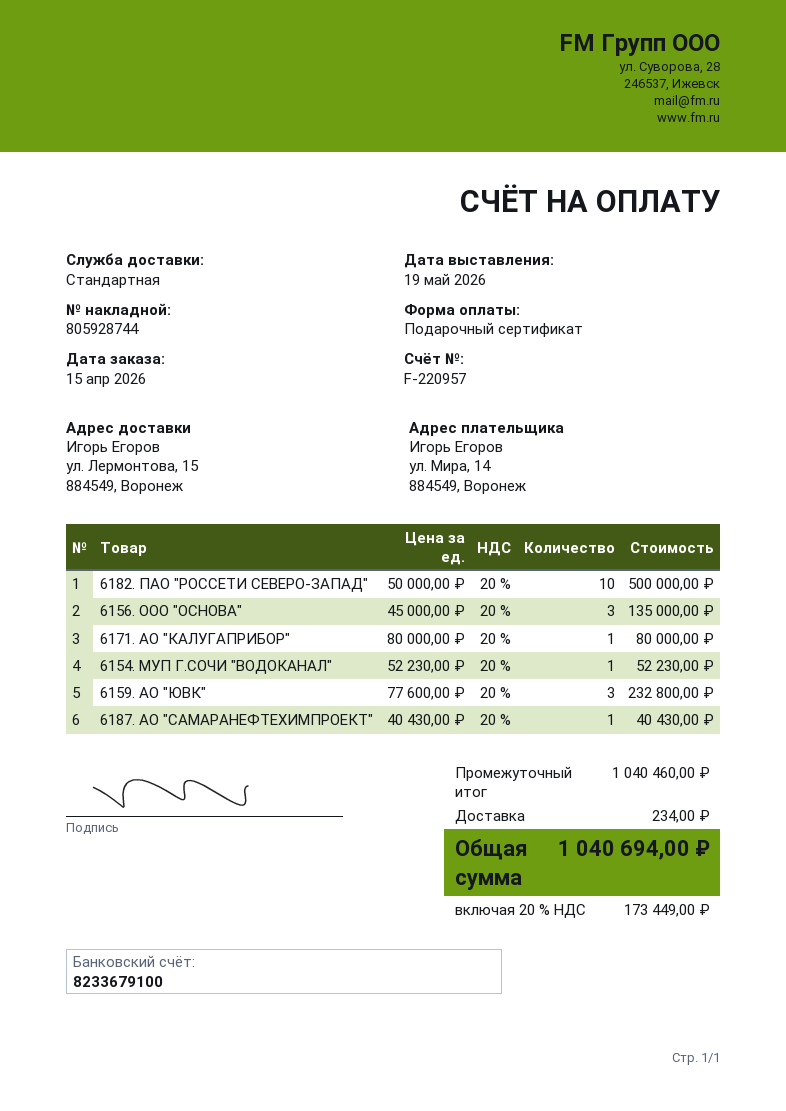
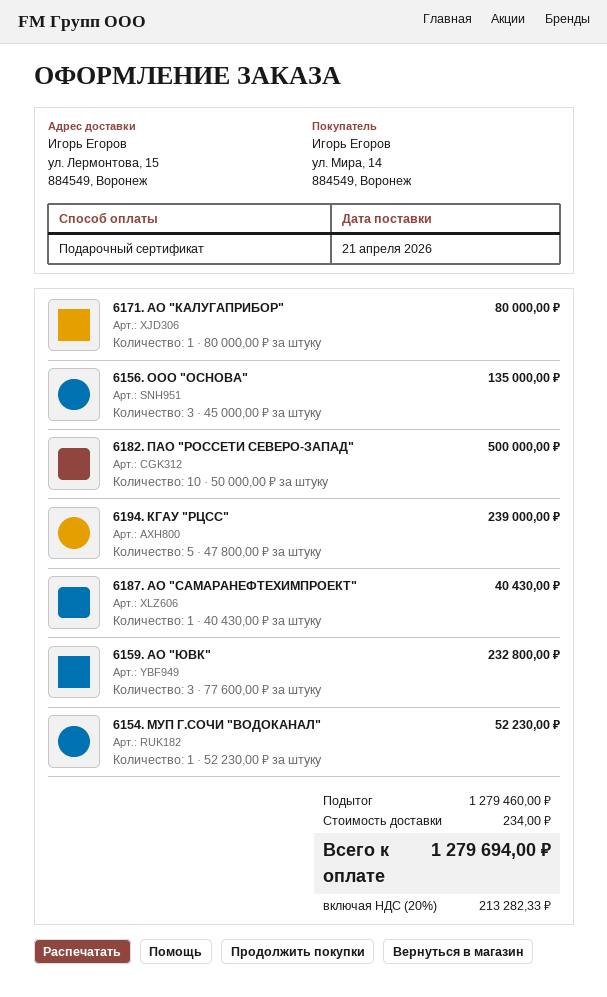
6194. КГАУ "РЦСС": none -> 5 x 47800.00 = 239000.00
subtotal: 1040460.00 -> 1279460.00
tax: 20% = 173449.00 -> 20% = 213282.33
total: 1040694.00 -> 1279694.00

